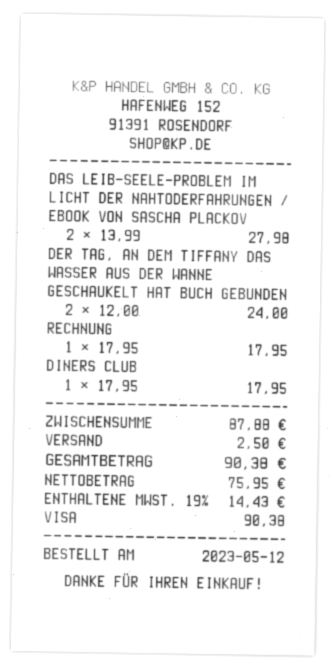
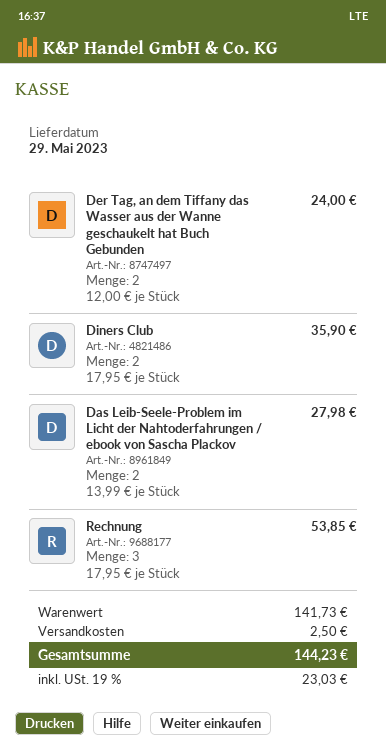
RECHNUNG: 1 x 17.95 = 17.95 -> 3 x 17.95 = 53.85
DINERS CLUB: 1 x 17.95 = 17.95 -> 2 x 17.95 = 35.90
subtotal: 87.88 -> 141.73
tax: 19% = 14.43 -> 19% = 23.03
total: 90.38 -> 144.23

